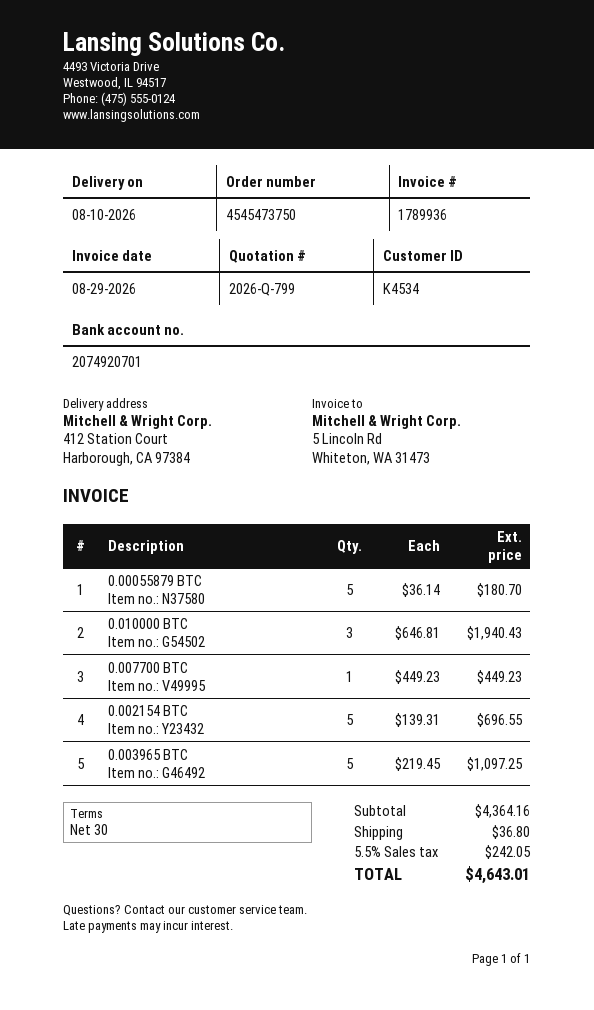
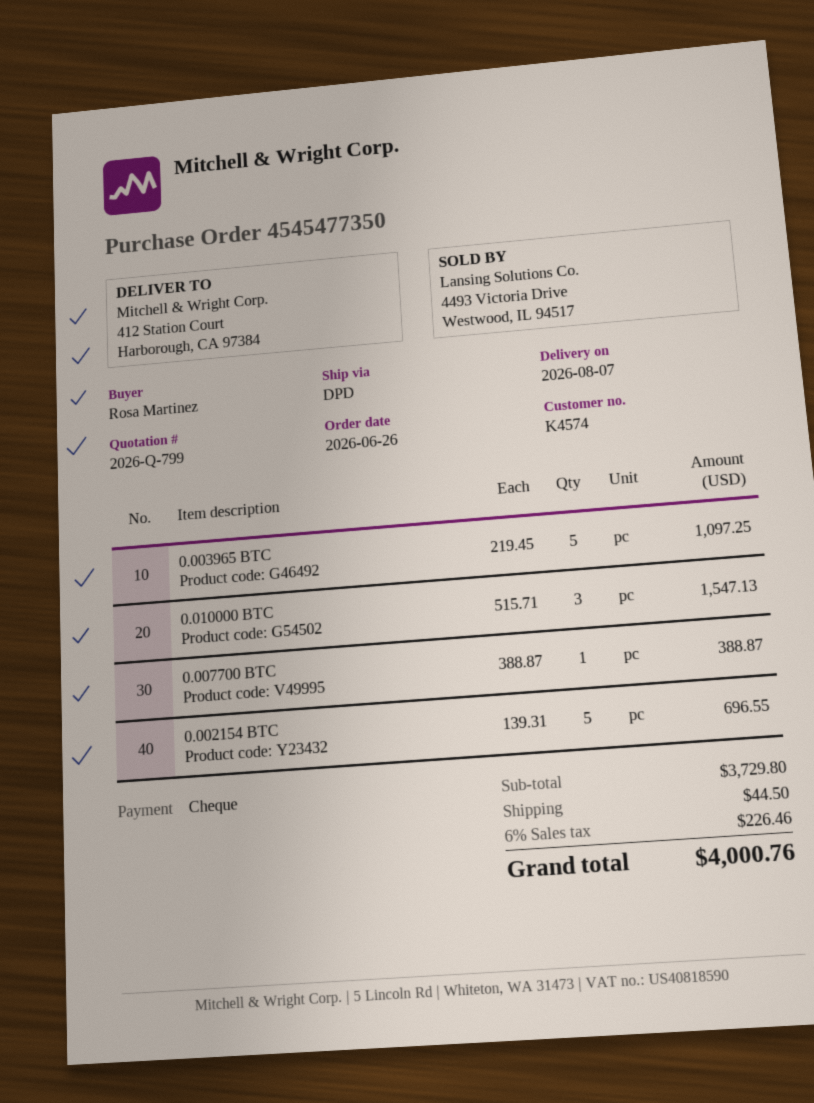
order number: 4545473750 -> 4545477350
delivery date: 2026-08-10 -> 2026-08-07
customer number: K4534 -> K4574
0.00055879 BTC: 5 x 36.14 = 180.70 -> none
0.010000 BTC: 3 x 646.81 = 1940.43 -> 3 x 515.71 = 1547.13
0.007700 BTC: 1 x 449.23 = 449.23 -> 1 x 388.87 = 388.87
subtotal: 4364.16 -> 3729.80
shipping: 36.80 -> 44.50
tax: 5.5% = 242.05 -> 6% = 226.46
total: 4643.01 -> 4000.76

